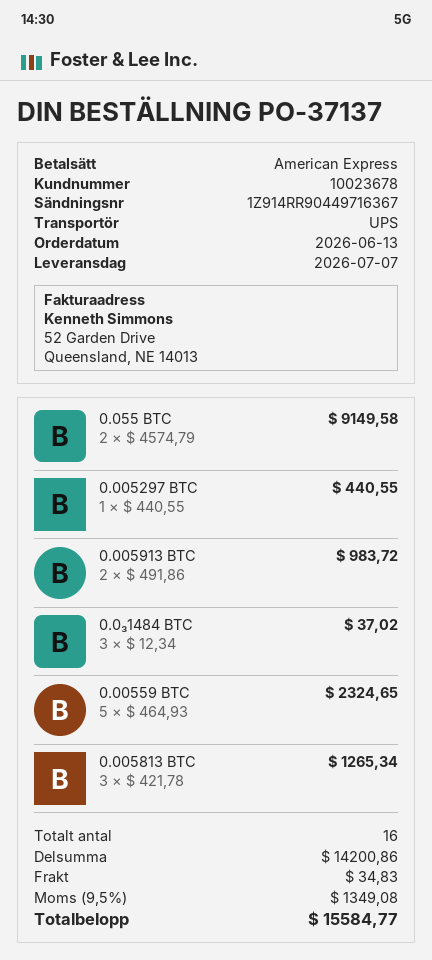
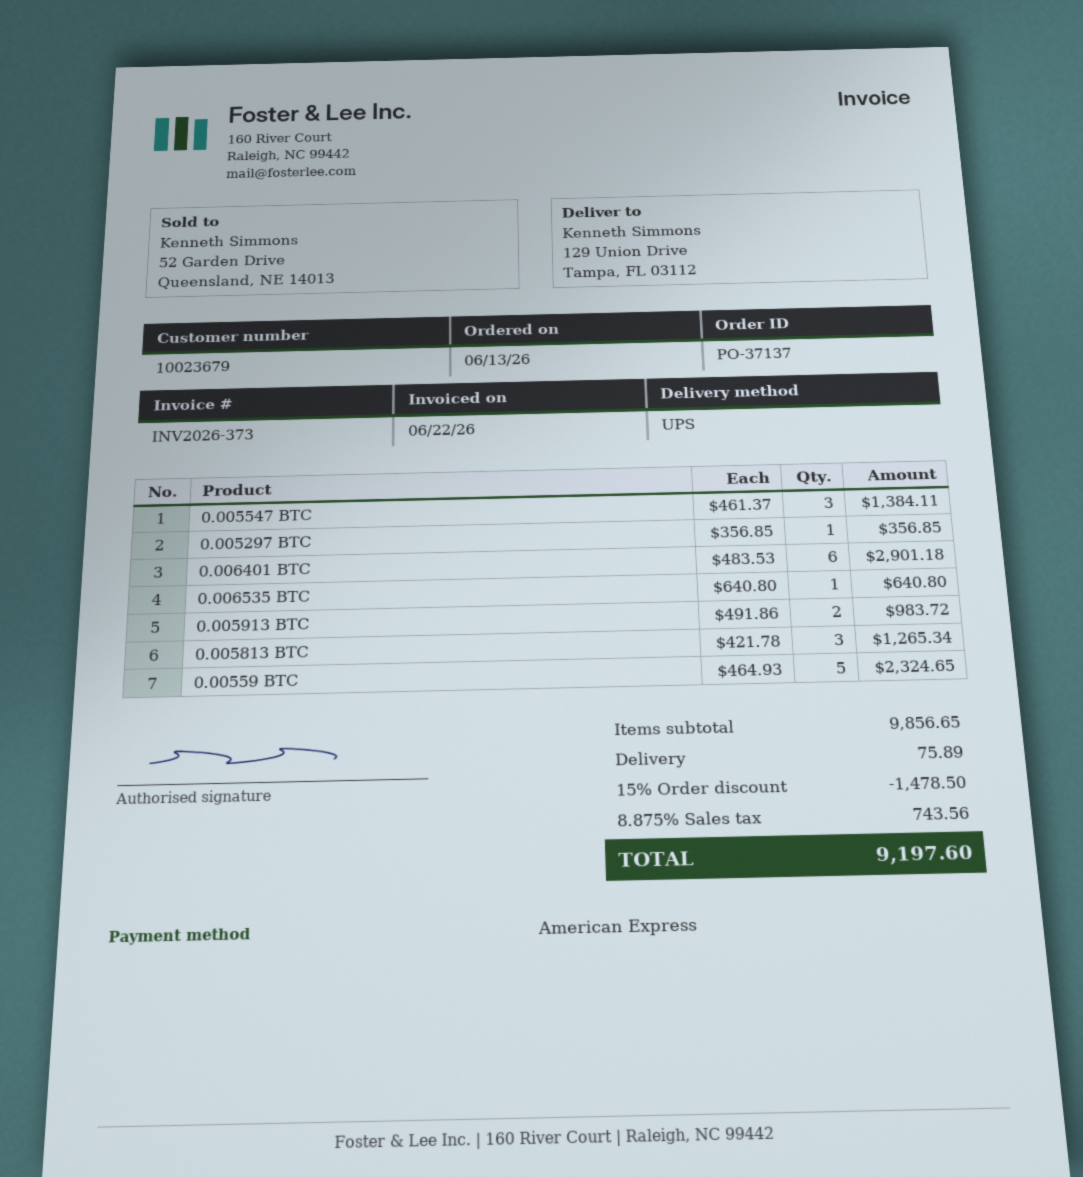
customer number: 10023678 -> 10023679
0.055 BTC: 2 x 4574.79 = 9149.58 -> none
0.005297 BTC: 1 x 440.55 = 440.55 -> 1 x 356.85 = 356.85
0.0₃1484 BTC: 3 x 12.34 = 37.02 -> none
0.005547 BTC: none -> 3 x 461.37 = 1384.11
0.006401 BTC: none -> 6 x 483.53 = 2901.18
0.006535 BTC: none -> 1 x 640.80 = 640.80
subtotal: 14200.86 -> 9856.65
discount: none -> 15% = 1478.50
shipping: 34.83 -> 75.89
tax: 9.5% = 1349.08 -> 8.875% = 743.56
total: 15584.77 -> 9197.60

